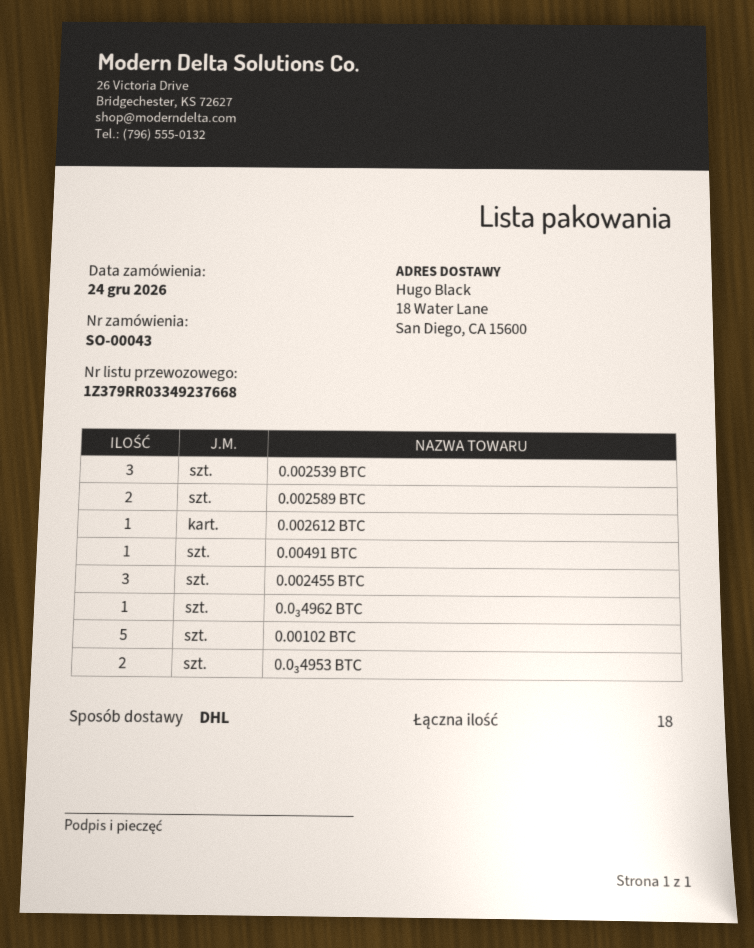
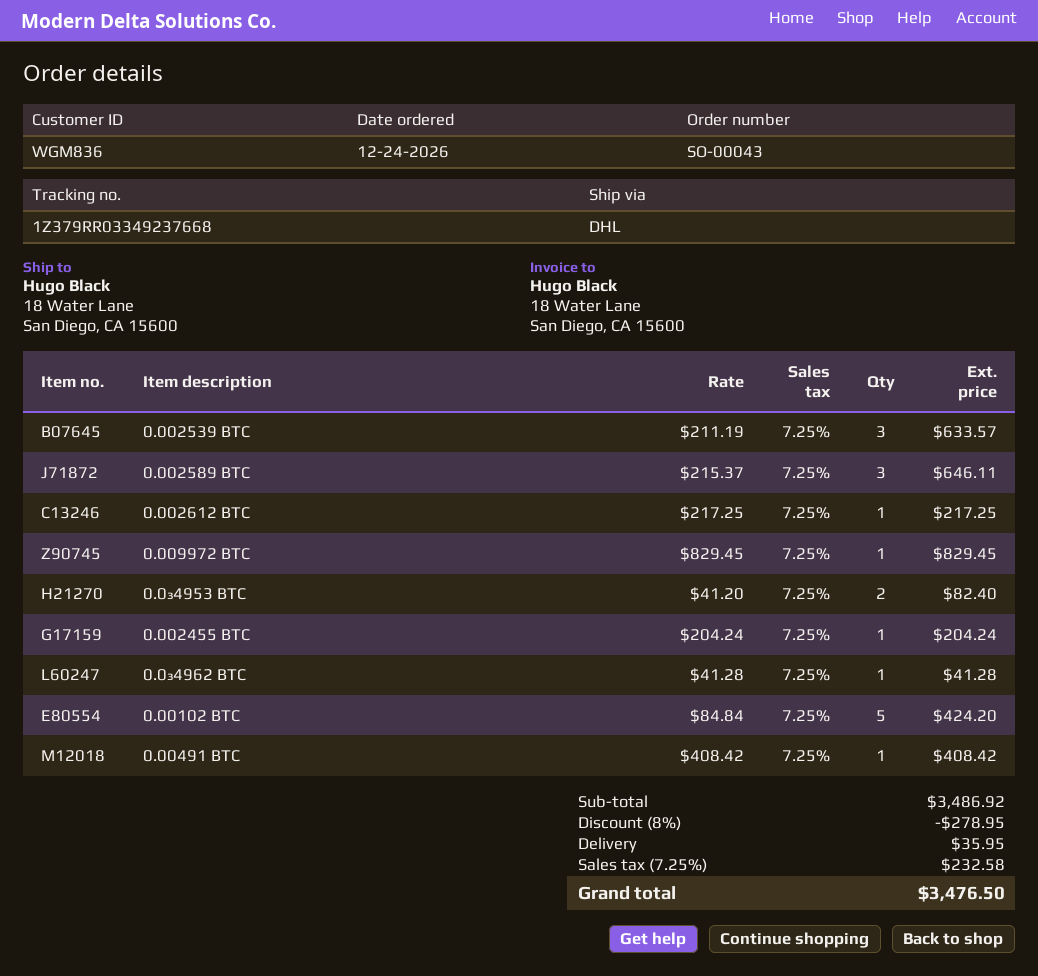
0.002589 BTC: 2 -> 3
0.002455 BTC: 3 -> 1
0.009972 BTC: none -> 1

